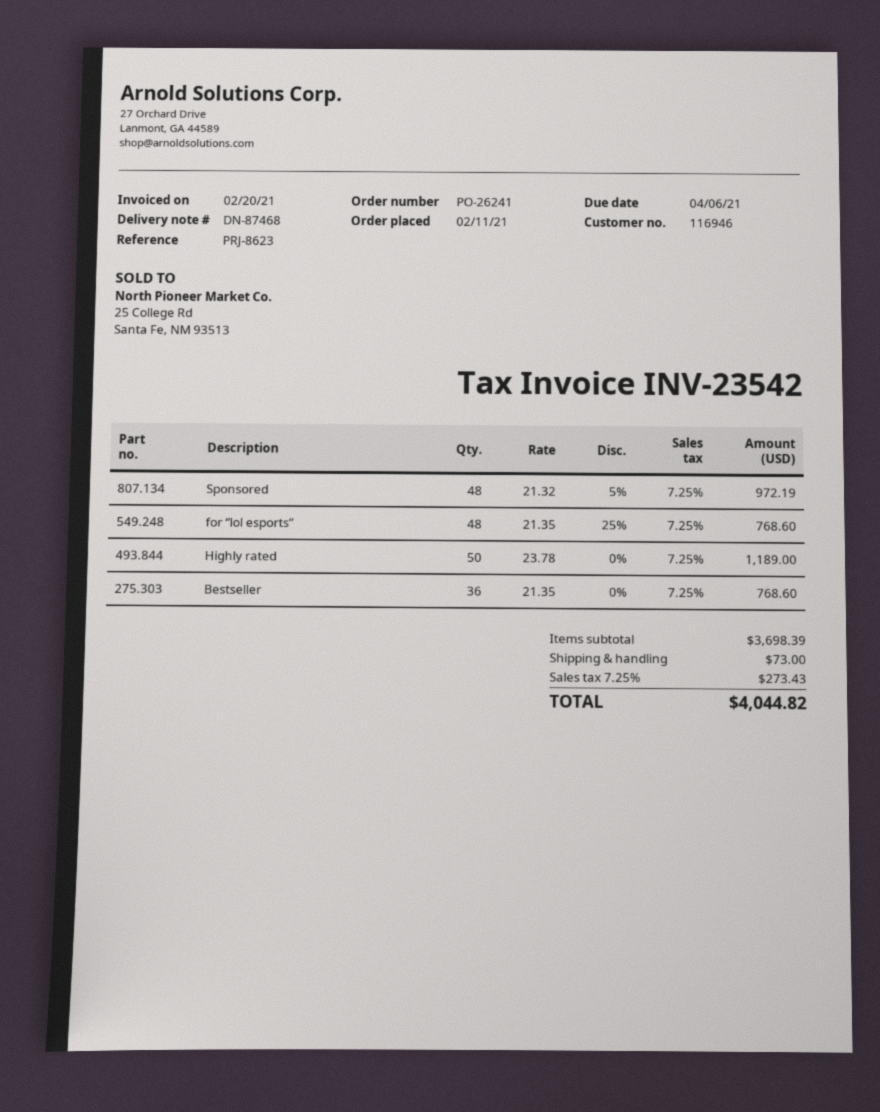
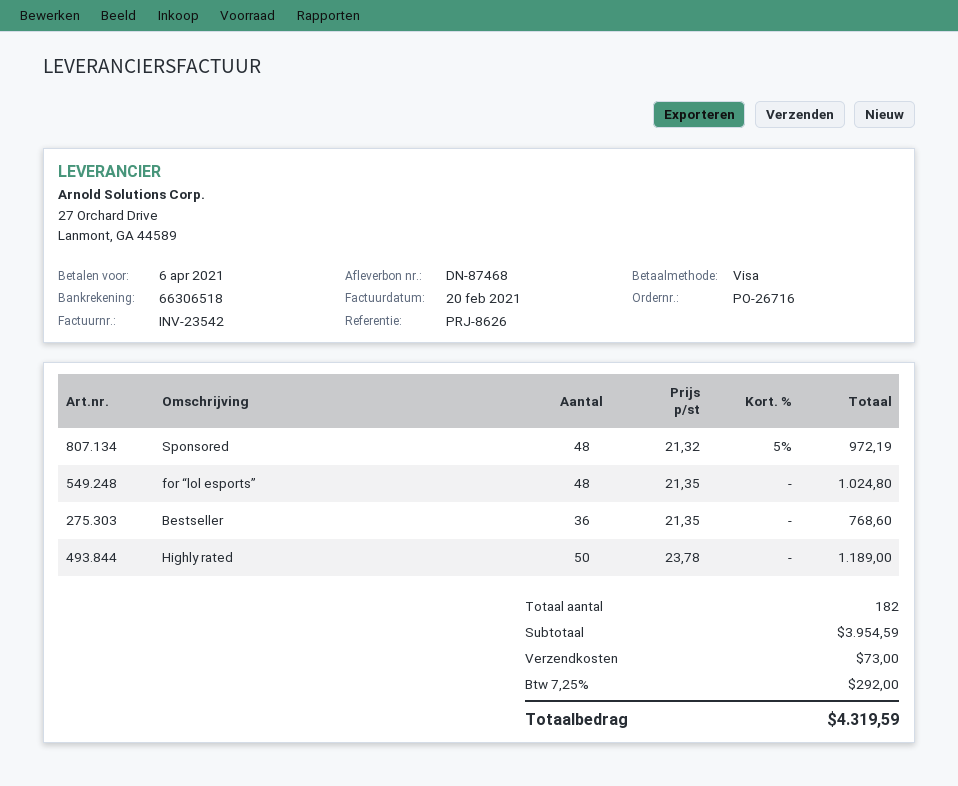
order number: PO-26241 -> PO-26716
reference: PRJ-8623 -> PRJ-8626
for “lol esports”: 48 x 21.35 - 25% = 768.60 -> 48 x 21.35 = 1024.80
subtotal: 3698.39 -> 3954.59
tax: 7.25% = 273.43 -> 7.25% = 292.00
total: 4044.82 -> 4319.59

